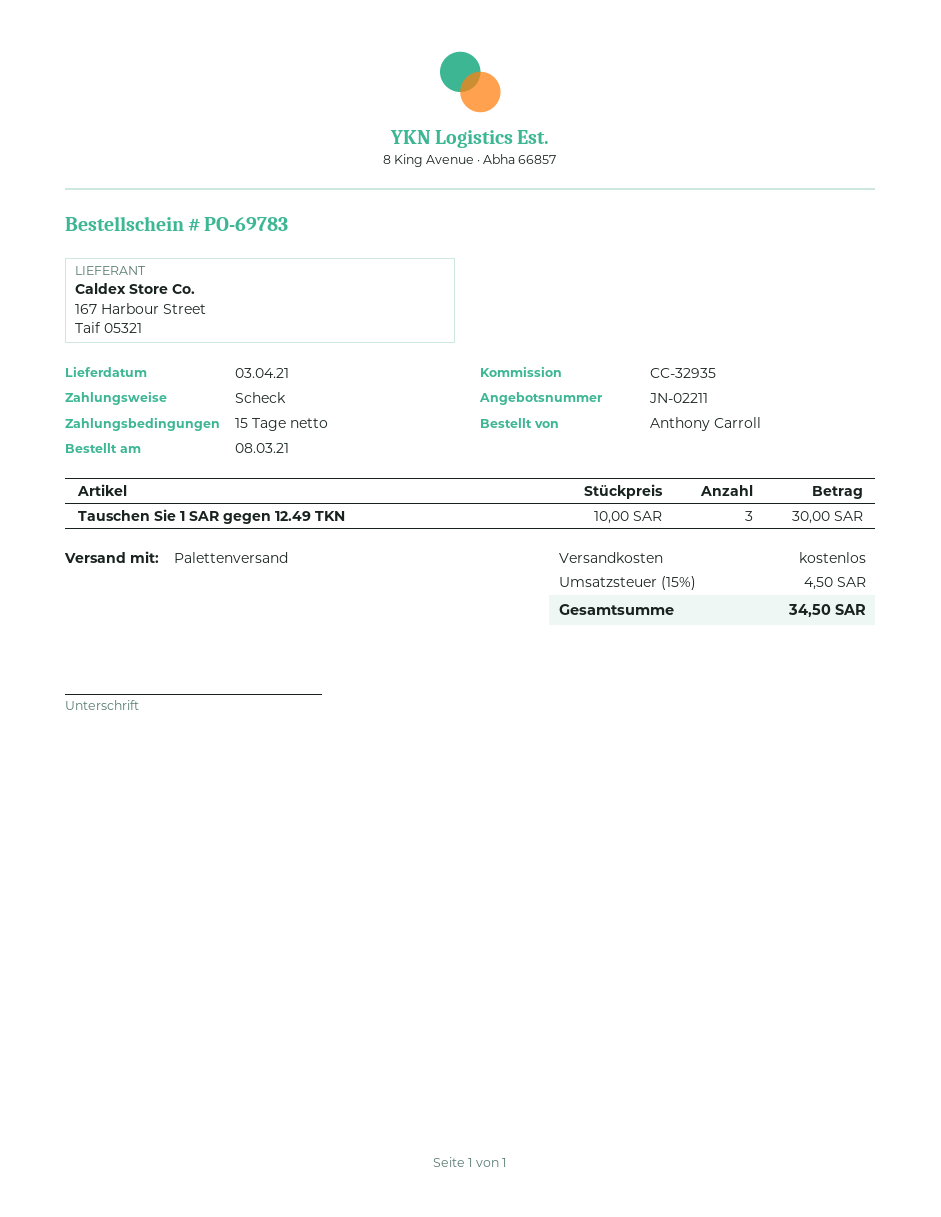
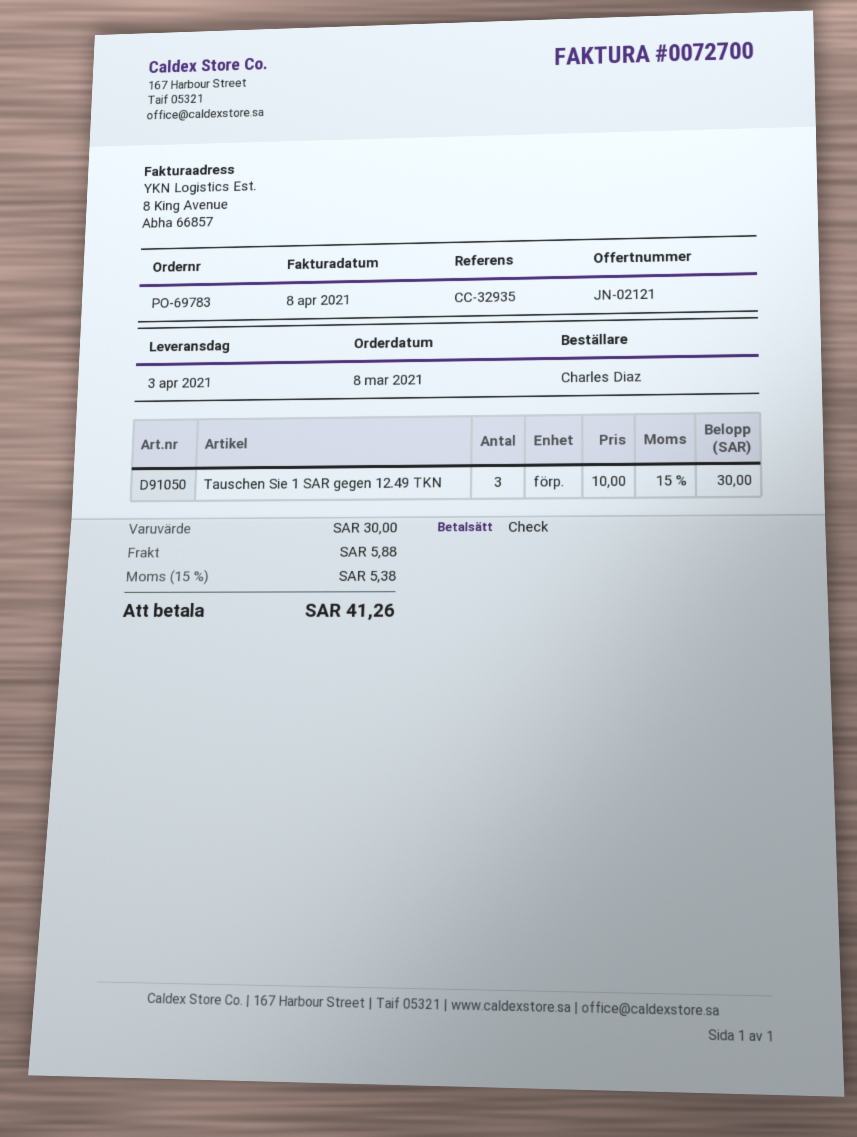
quote number: JN-02211 -> JN-02121
ordered by: Anthony Carroll -> Charles Diaz
shipping: 0.00 -> 5.88
tax: 15% = 4.50 -> 15% = 5.38
total: 34.50 -> 41.26

